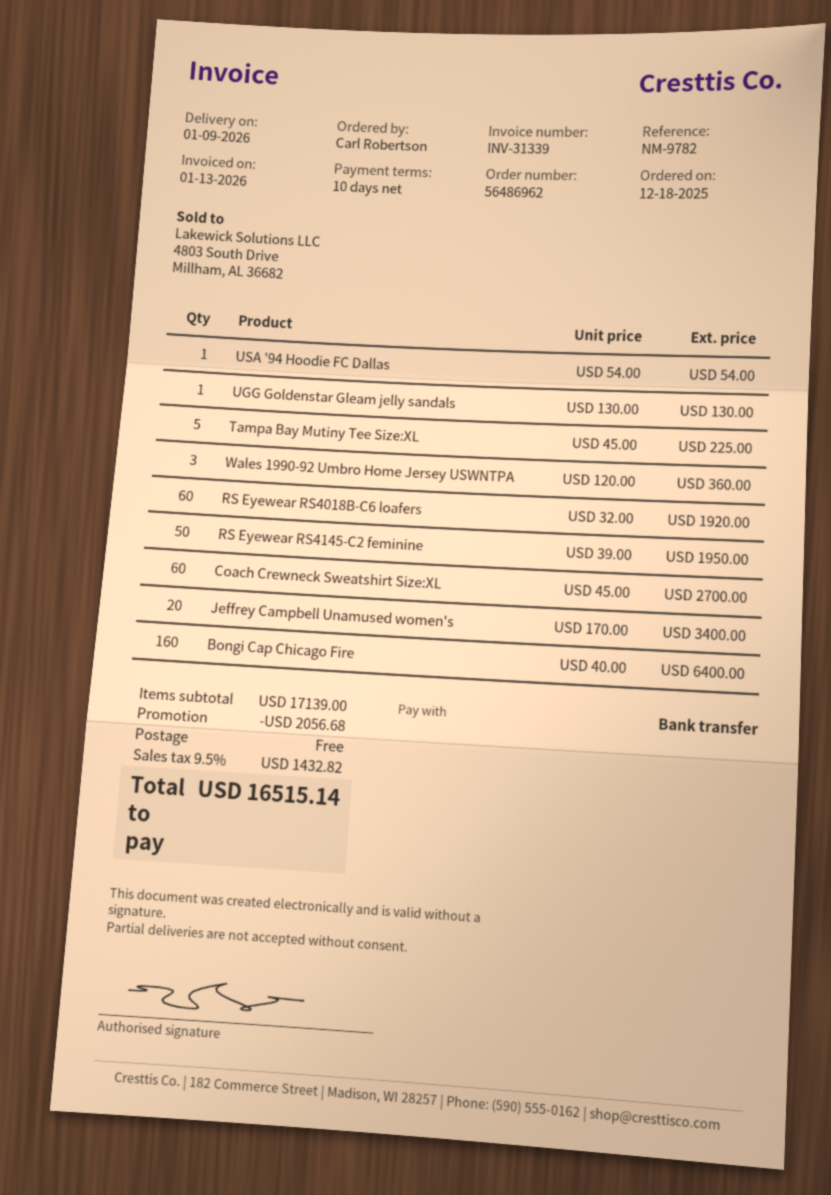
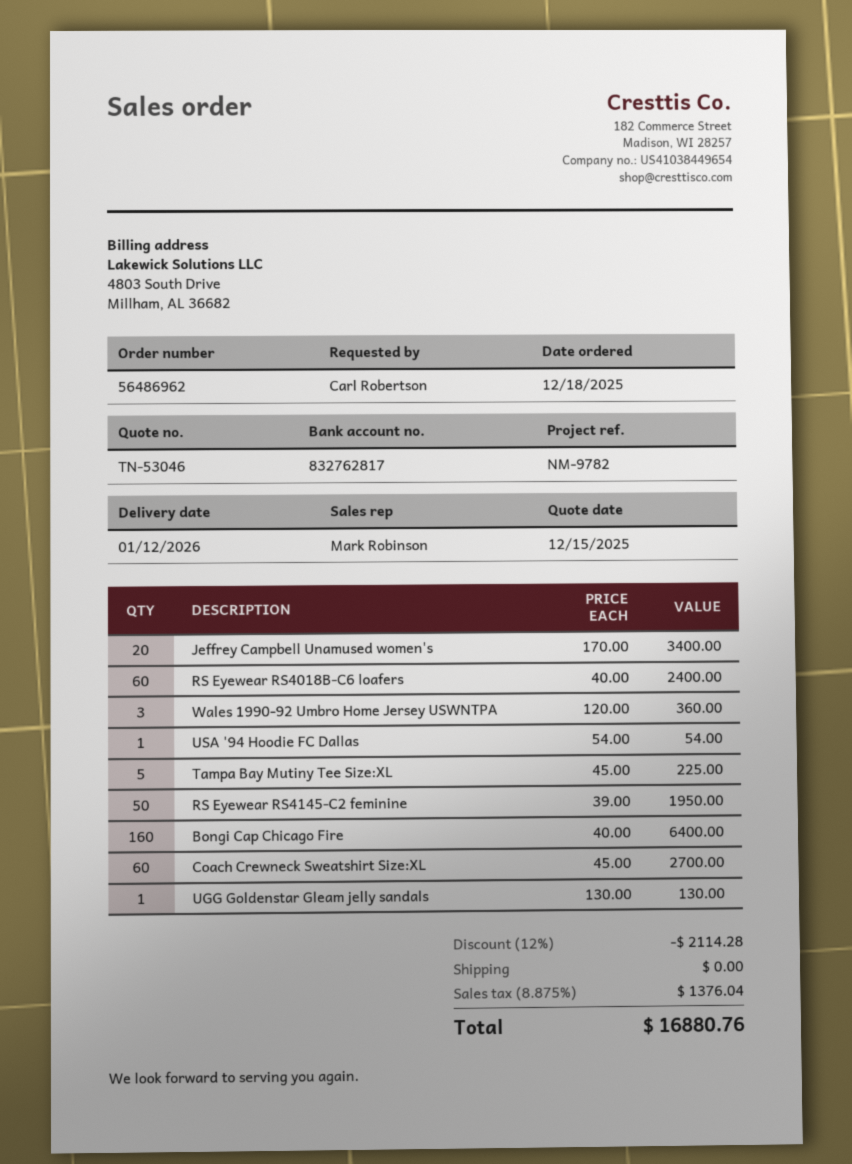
delivery date: 2026-01-09 -> 2026-01-12
RS Eyewear RS4018B-C6 loafers: 60 x 32.00 = 1920.00 -> 60 x 40.00 = 2400.00
discount: 2056.68 -> 2114.28
tax: 9.5% = 1432.82 -> 8.875% = 1376.04
total: 16515.14 -> 16880.76

